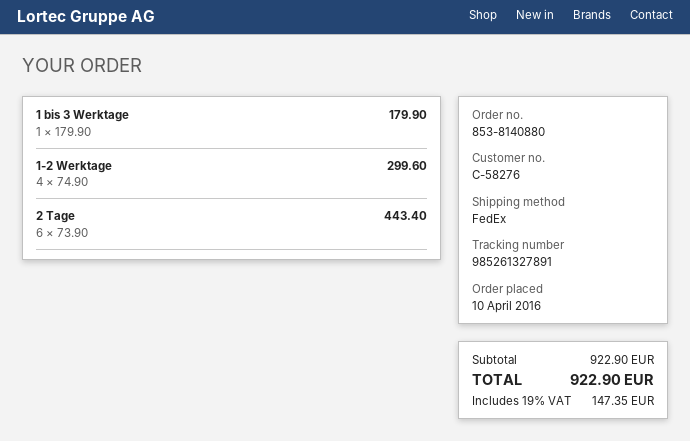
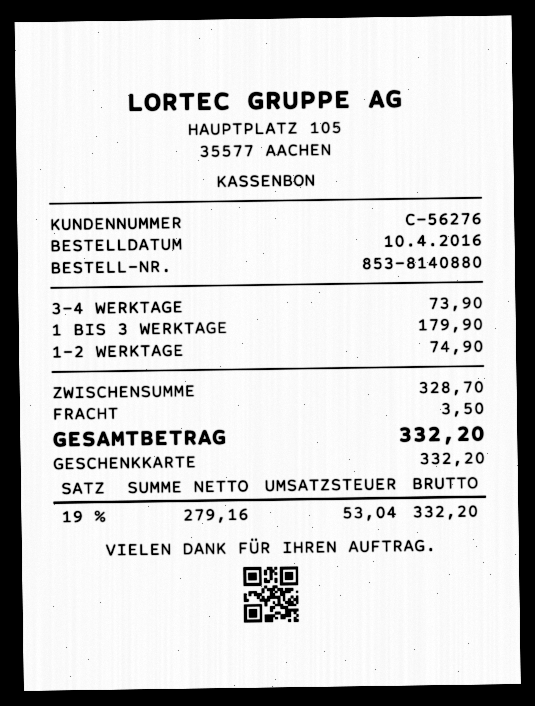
customer number: C-58276 -> C-56276
1-2 Werktage: 4 x 74.90 = 299.60 -> 1 x 74.90 = 74.90
2 Tage: 6 x 73.90 = 443.40 -> none
3-4 WERKTAGE: none -> 1 x 73.90 = 73.90
subtotal: 922.90 -> 328.70
shipping: none -> 3.50
tax: 19% = 147.35 -> 19% = 53.04
total: 922.90 -> 332.20

